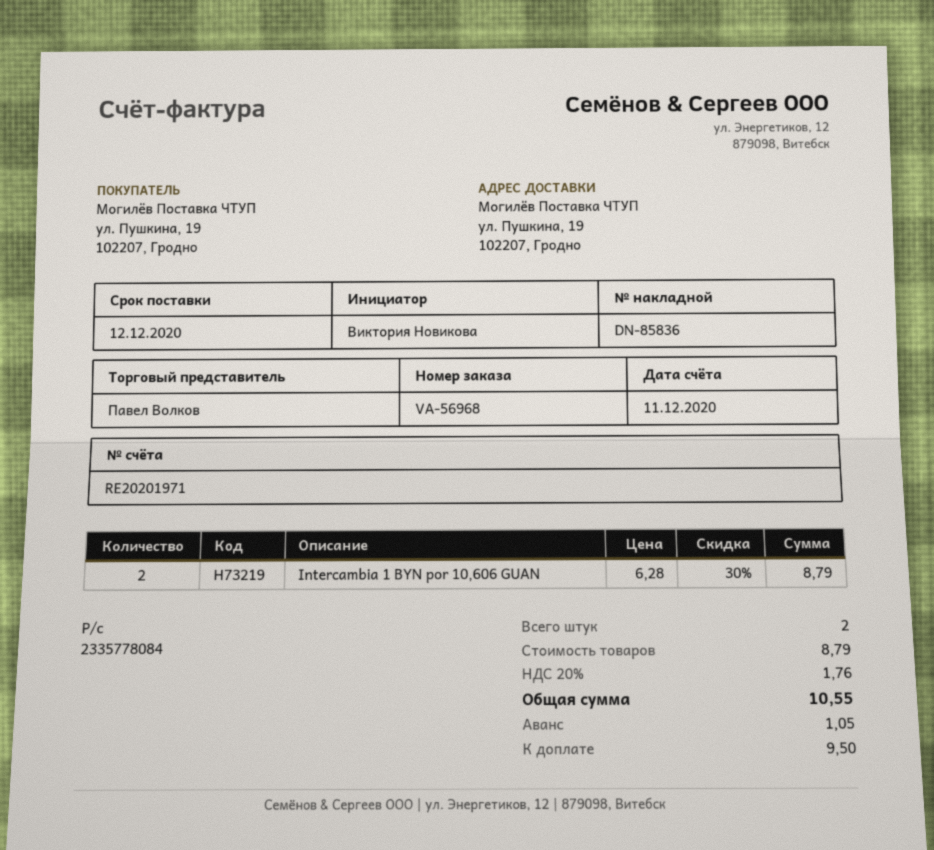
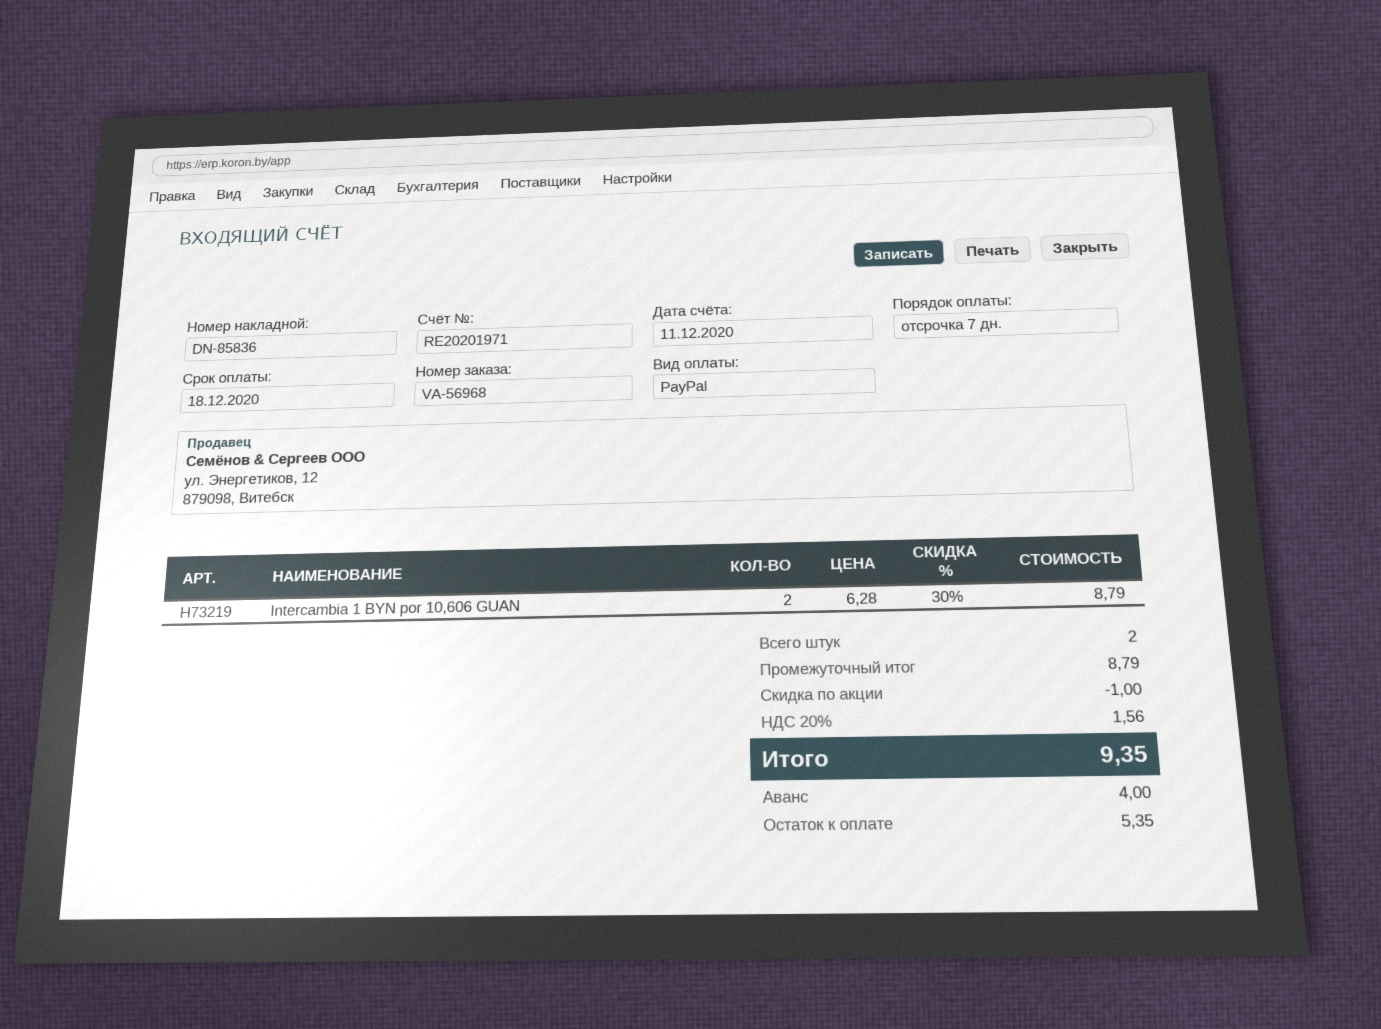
discount: none -> 1.00
tax: 20% = 1.76 -> 20% = 1.56
total: 10.55 -> 9.35
deposit: 1.05 -> 4.00
balance: 9.50 -> 5.35

